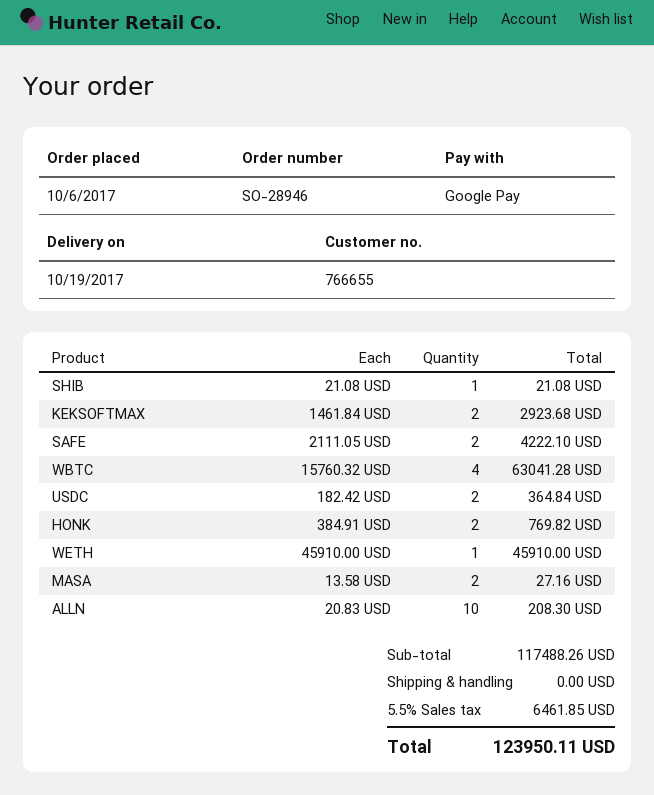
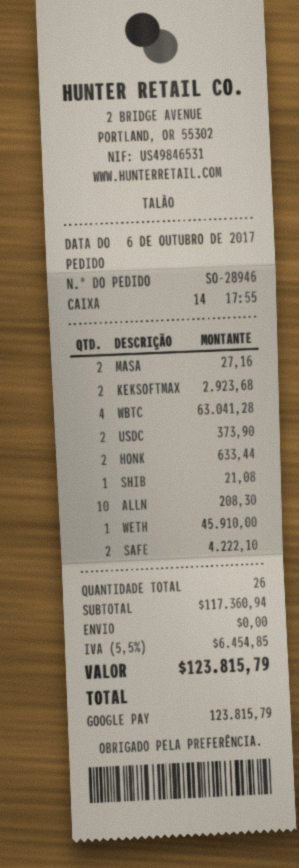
USDC: 2 for 364.84 -> 2 for 373.90
HONK: 2 for 769.82 -> 2 for 633.44
subtotal: 117488.26 -> 117360.94
tax: 5.5% = 6461.85 -> 5.5% = 6454.85
total: 123950.11 -> 123815.79

